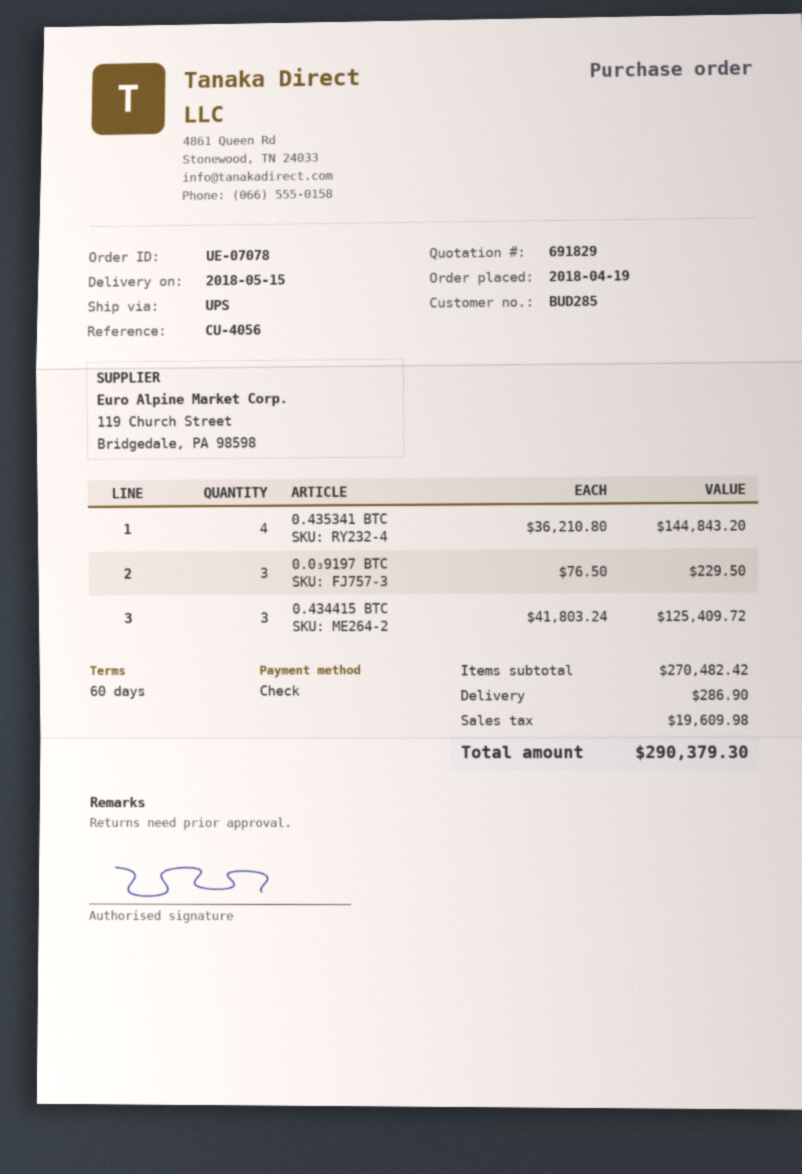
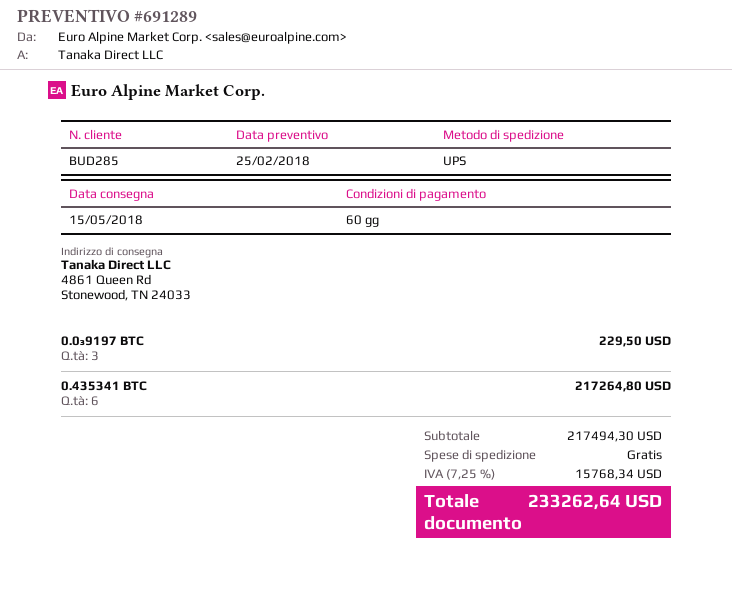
quote number: 691829 -> 691289
0.435341 BTC: 4 for 144843.20 -> 6 for 217264.80
0.434415 BTC: 3 for 125409.72 -> none
subtotal: 270482.42 -> 217494.30
shipping: 286.90 -> 0.00
tax: 19609.98 -> 15768.34
total: 290379.30 -> 233262.64

